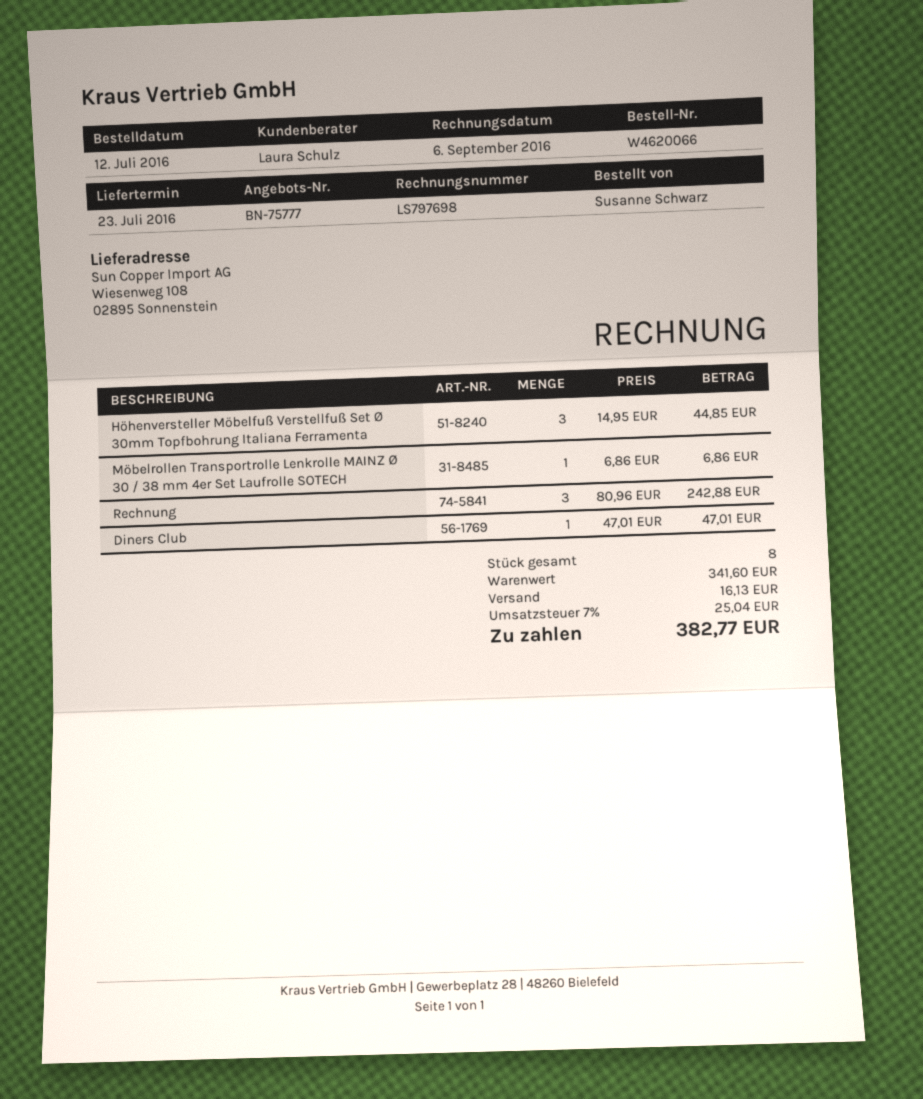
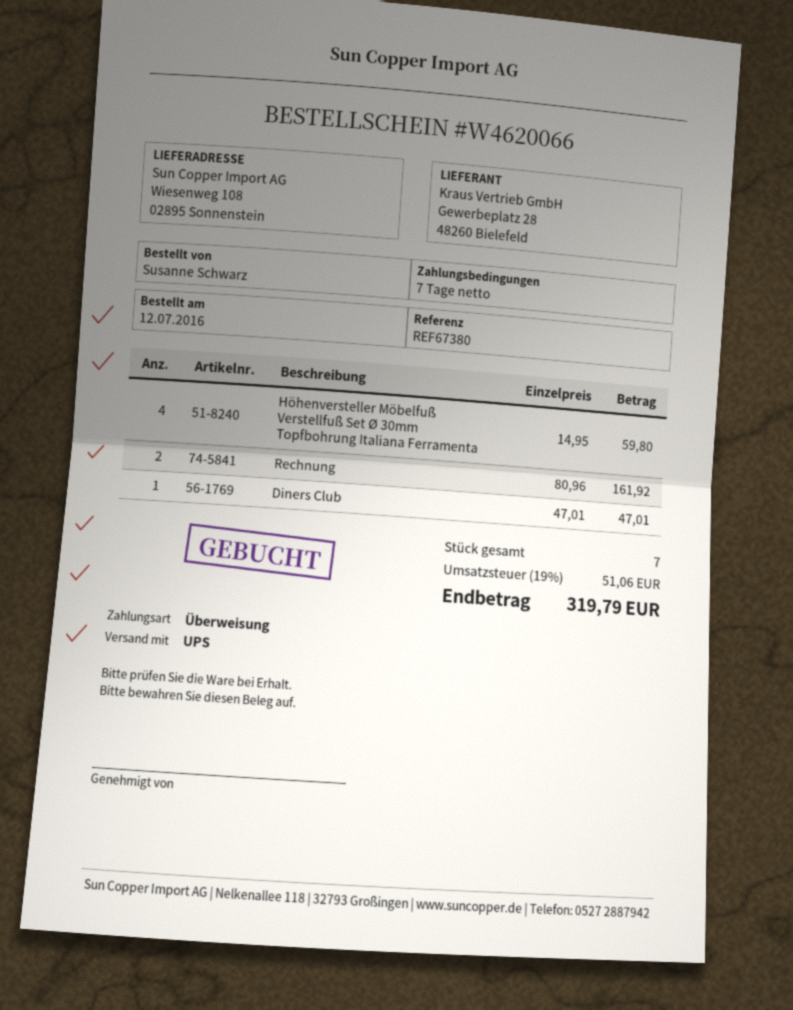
Höhenversteller Möbelfuß Verstellfuß Set Ø 30mm Topfbohrung Italiana Ferramenta: 3 x 14.95 = 44.85 -> 4 x 14.95 = 59.80
Möbelrollen Transportrolle Lenkrolle MAINZ Ø 30 / 38 mm 4er Set Laufrolle SOTECH: 1 x 6.86 = 6.86 -> none
Rechnung: 3 x 80.96 = 242.88 -> 2 x 80.96 = 161.92
total quantity: 8 -> 7
shipping: 16.13 -> none
tax: 7% = 25.04 -> 19% = 51.06
total: 382.77 -> 319.79

